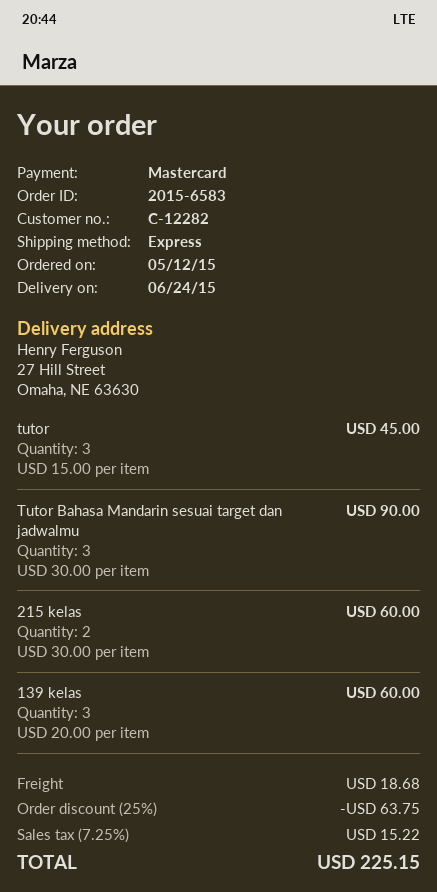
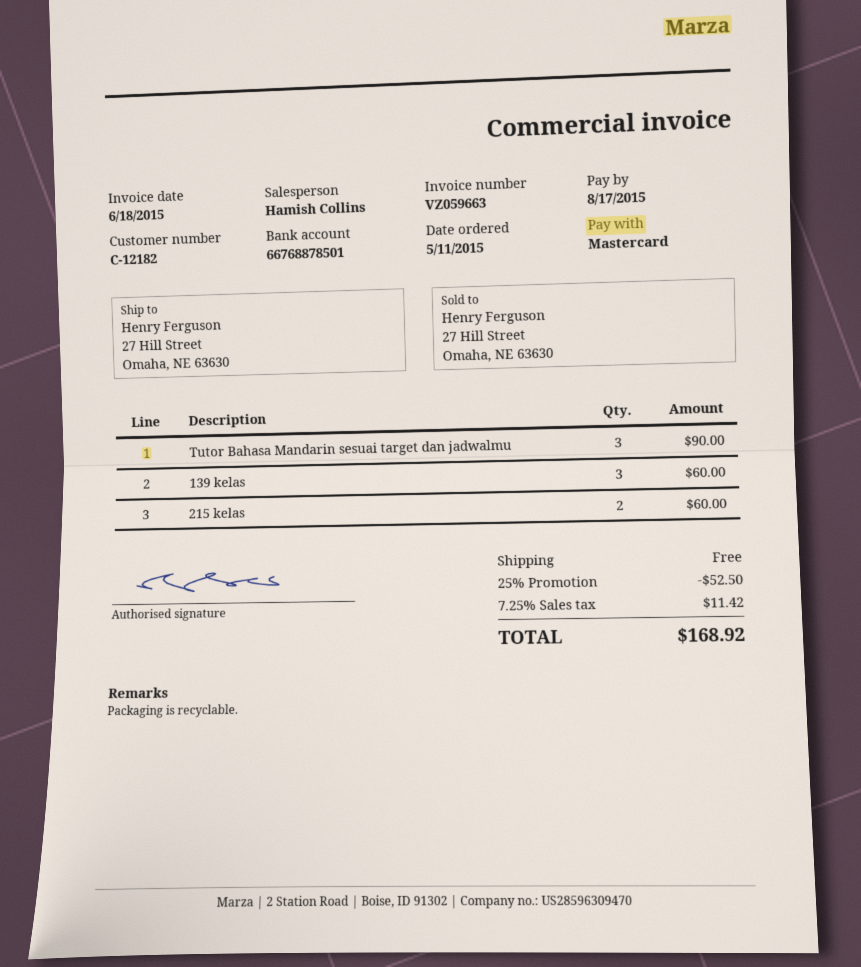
order date: 2015-05-12 -> 2015-05-11
customer number: C-12282 -> C-12182
tutor: 3 for 45.00 -> none
discount: 25% = 63.75 -> 25% = 52.50
shipping: 18.68 -> 0.00
tax: 7.25% = 15.22 -> 7.25% = 11.42
total: 225.15 -> 168.92

